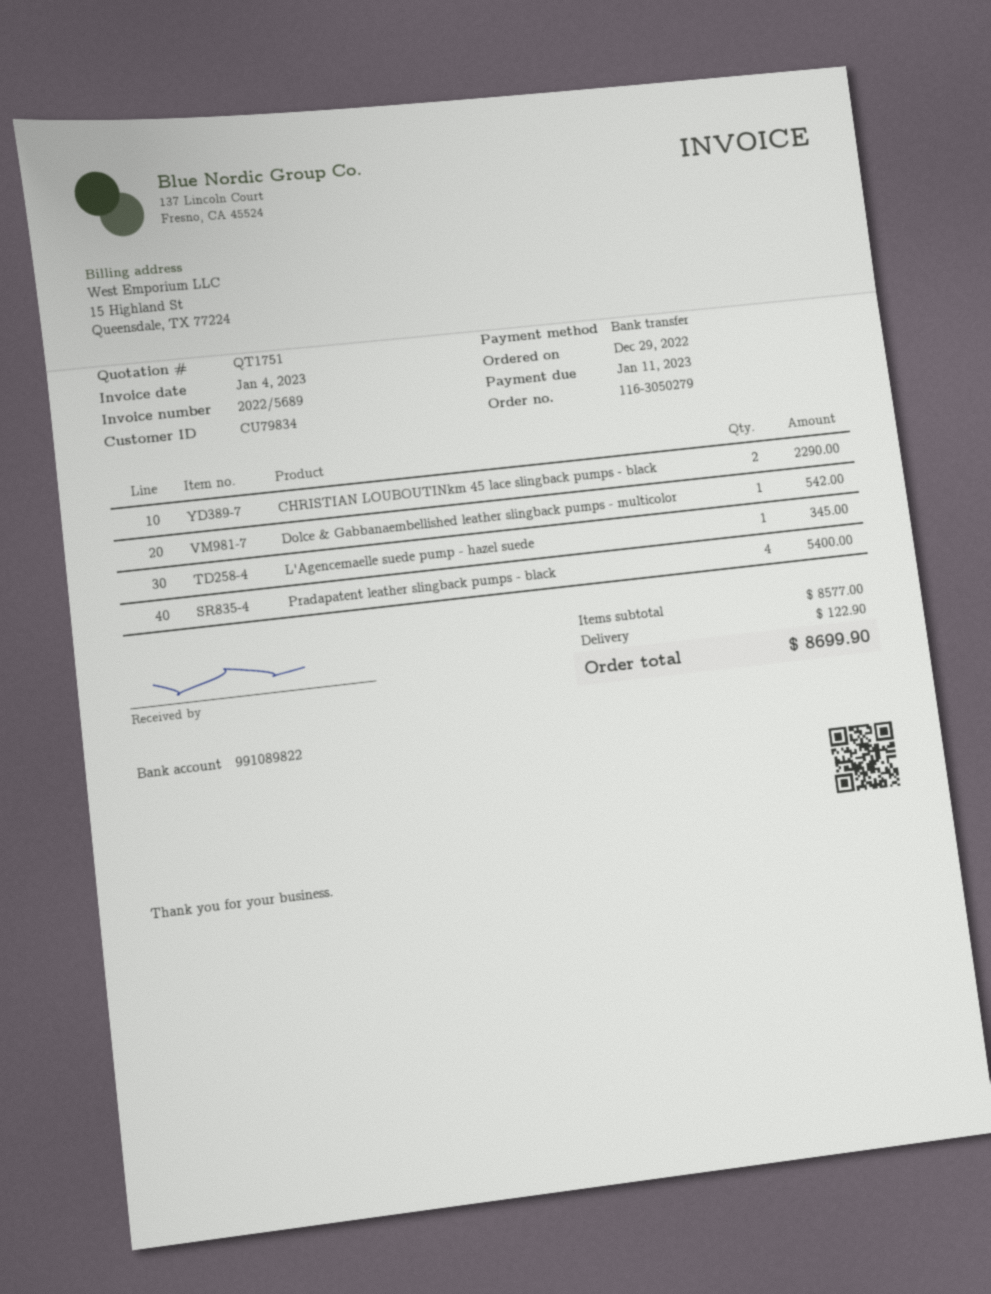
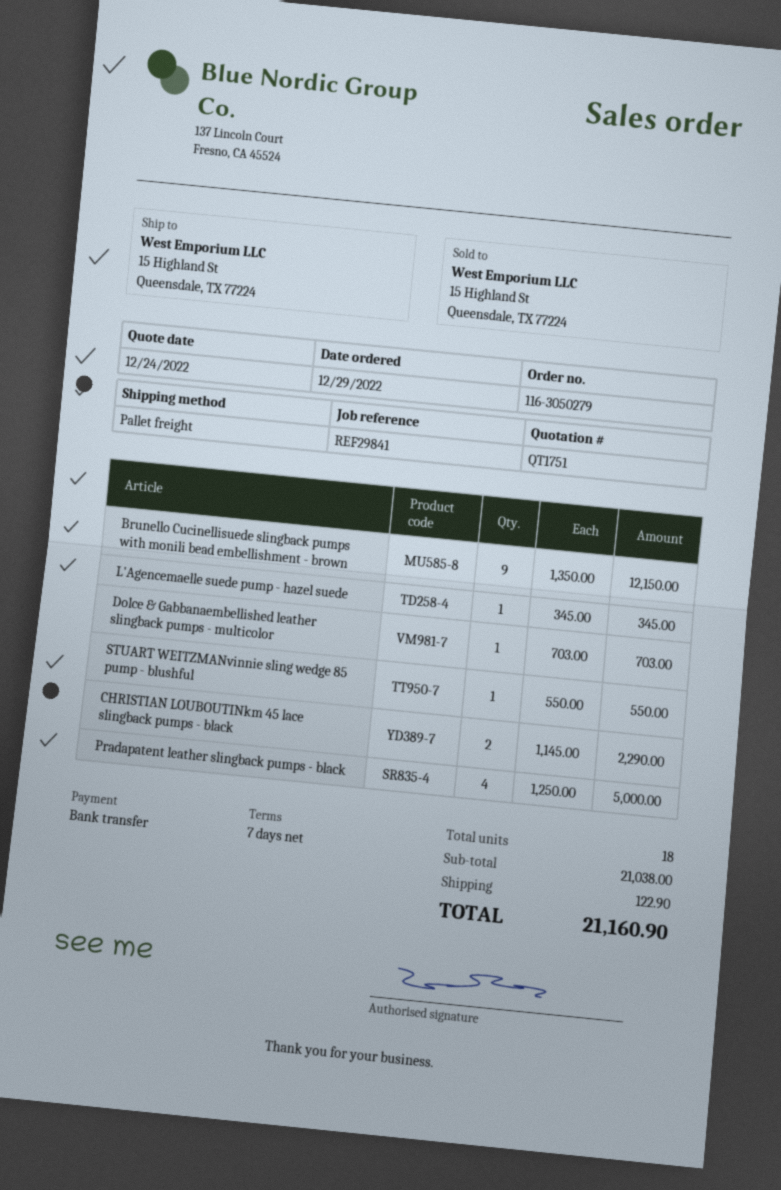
Dolce & Gabbanaembellished leather slingback pumps - multicolor: 1 for 542.00 -> 1 for 703.00
Pradapatent leather slingback pumps - black: 4 for 5400.00 -> 4 for 5000.00
Brunello Cucinellisuede slingback pumps with monili bead embellishment - brown: none -> 9 for 12150.00
STUART WEITZMANvinnie sling wedge 85 pump - blushful: none -> 1 for 550.00
subtotal: 8577.00 -> 21038.00
total: 8699.90 -> 21160.90

